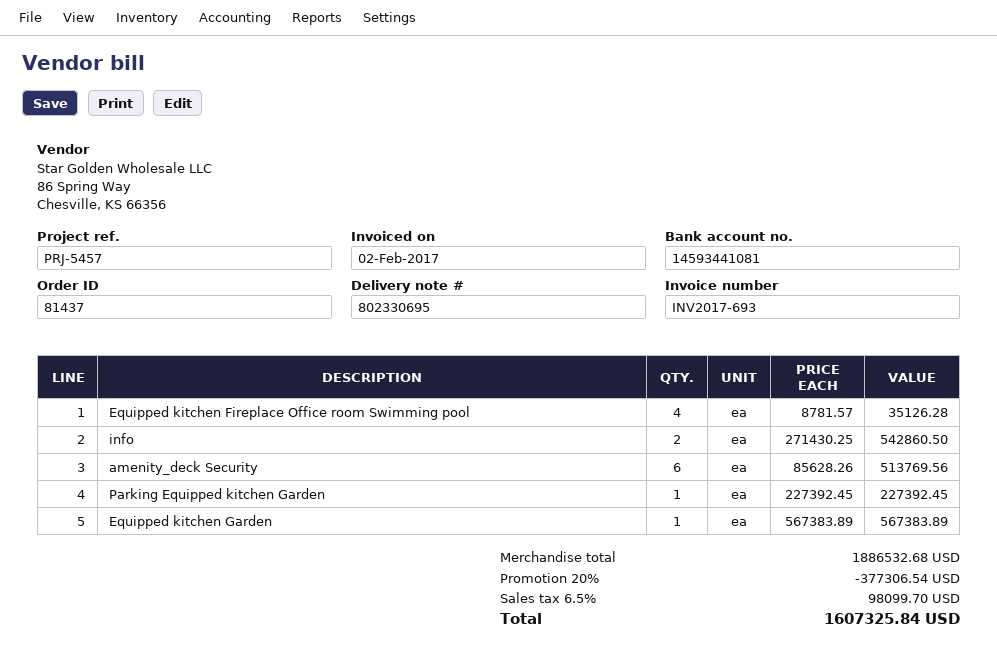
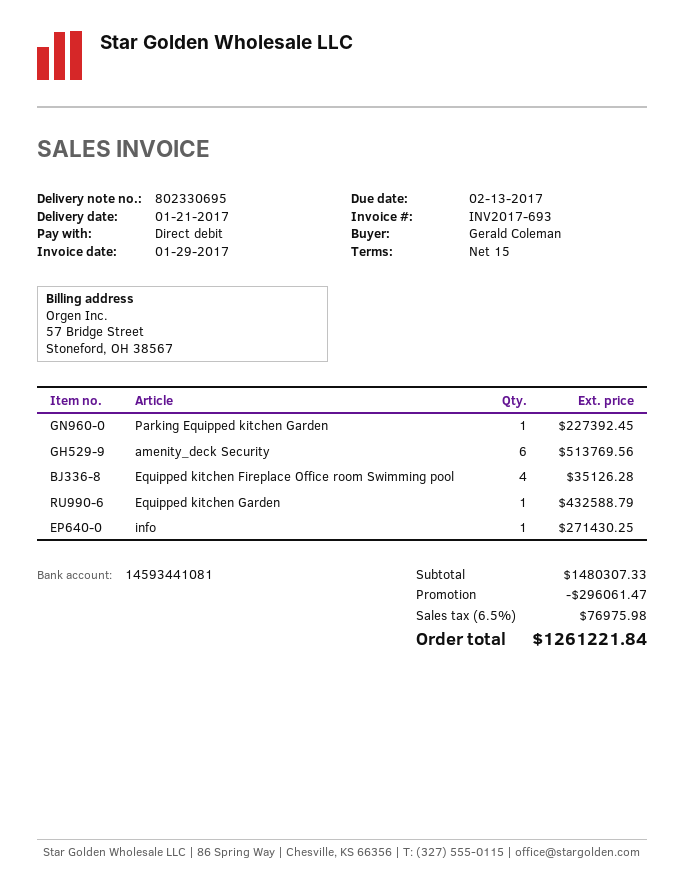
invoice date: 2017-02-02 -> 2017-01-29
info: 2 for 542860.50 -> 1 for 271430.25
Equipped kitchen Garden: 1 for 567383.89 -> 1 for 432588.79
subtotal: 1886532.68 -> 1480307.33
discount: 377306.54 -> 296061.47
tax: 6.5% = 98099.70 -> 6.5% = 76975.98
total: 1607325.84 -> 1261221.84

